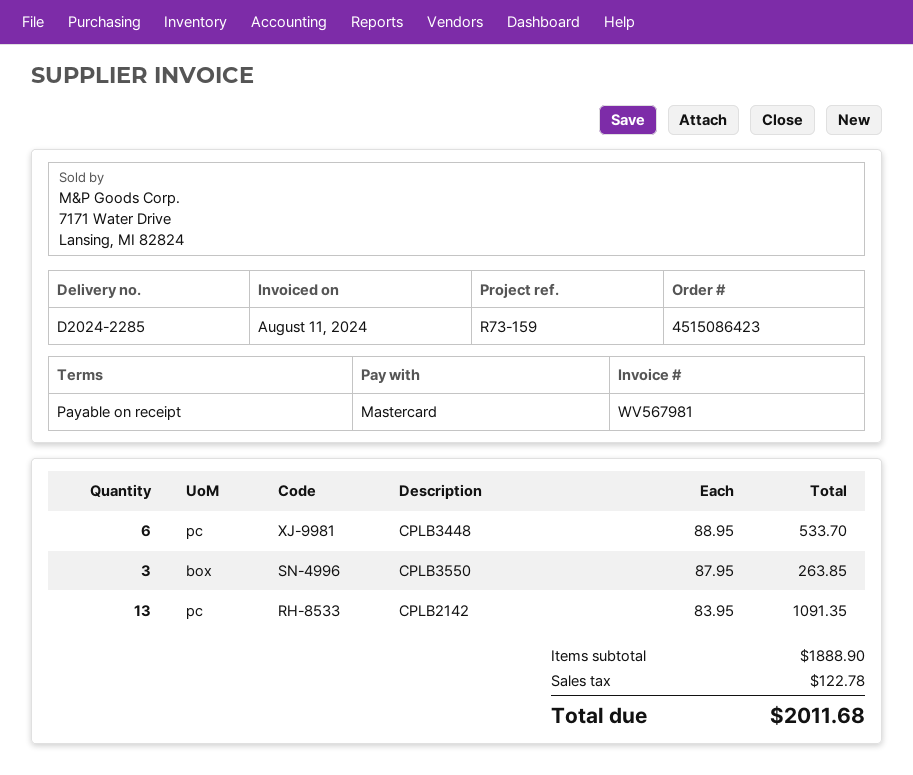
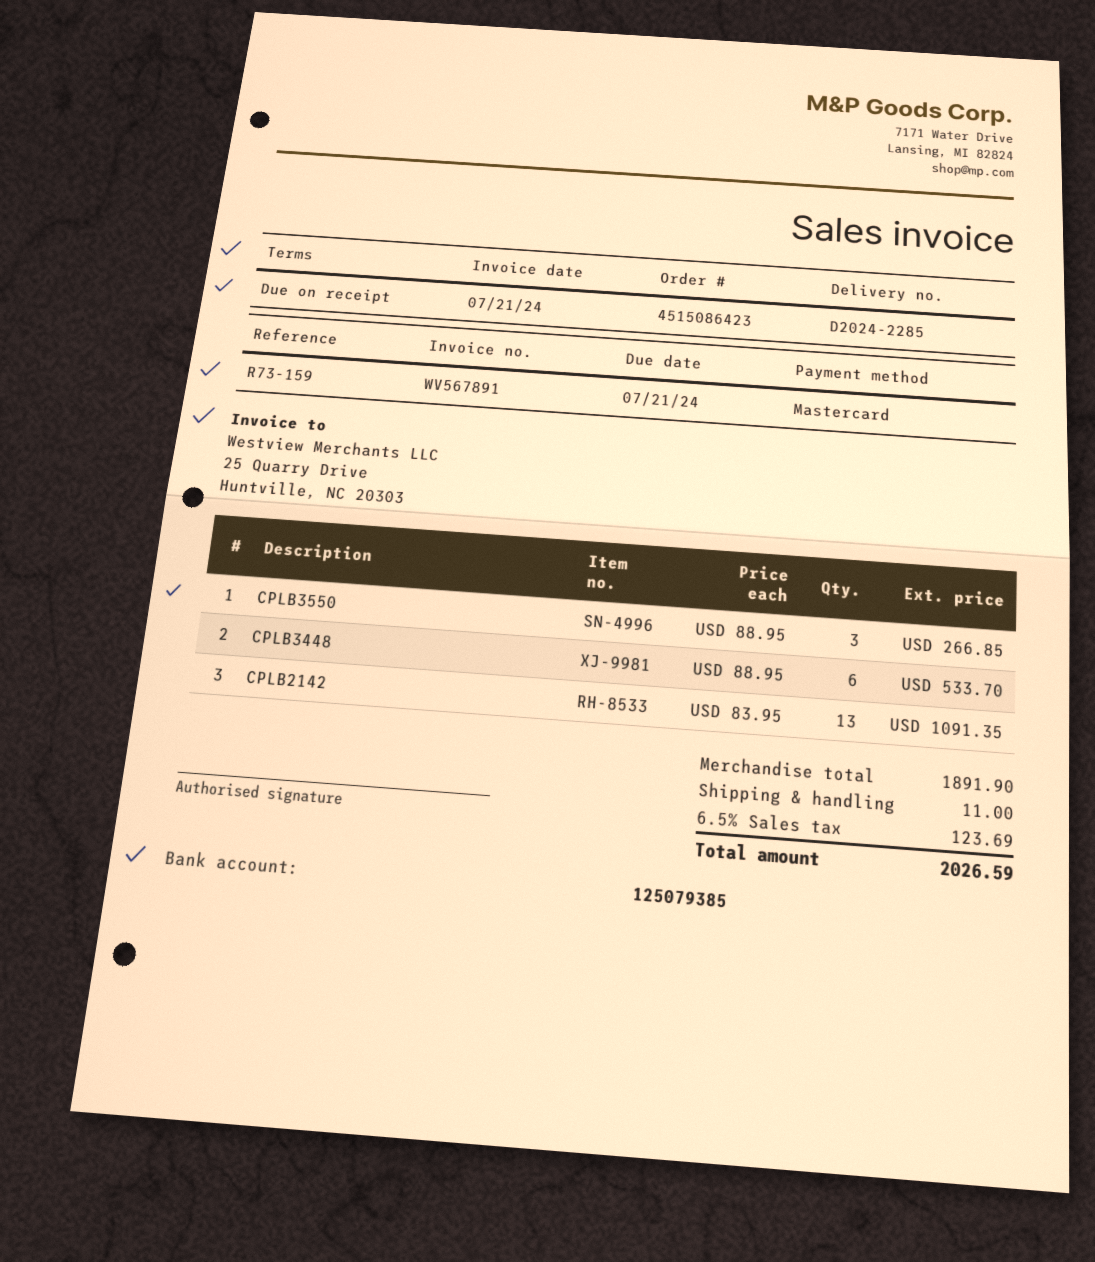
invoice number: WV567981 -> WV567891
invoice date: 2024-08-11 -> 2024-07-21
CPLB3550: 3 x 87.95 = 263.85 -> 3 x 88.95 = 266.85
subtotal: 1888.90 -> 1891.90
shipping: none -> 11.00
tax: 122.78 -> 123.69
total: 2011.68 -> 2026.59

